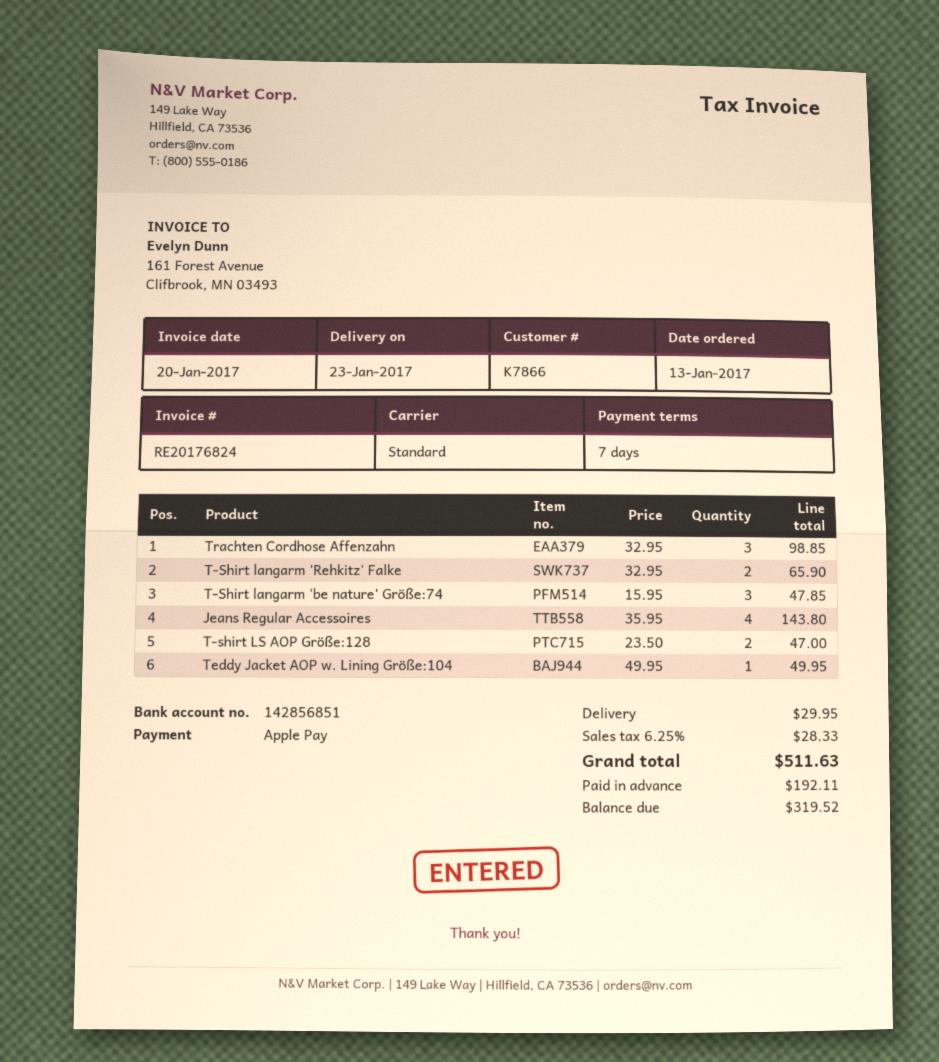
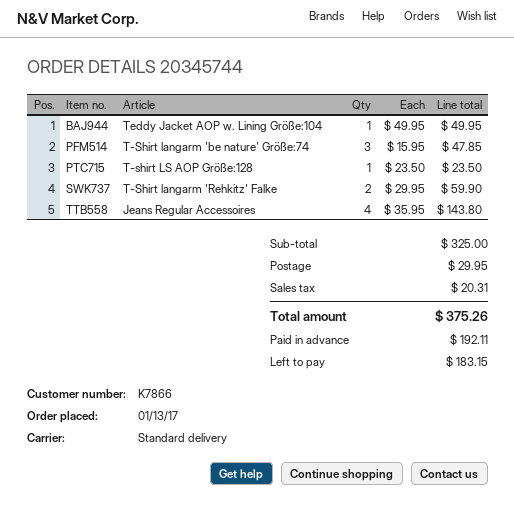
Trachten Cordhose Affenzahn: 3 x 32.95 = 98.85 -> none
T-Shirt langarm 'Rehkitz' Falke: 2 x 32.95 = 65.90 -> 2 x 29.95 = 59.90
T-shirt LS AOP Größe:128: 2 x 23.50 = 47.00 -> 1 x 23.50 = 23.50
tax: 28.33 -> 20.31
total: 511.63 -> 375.26
balance: 319.52 -> 183.15

